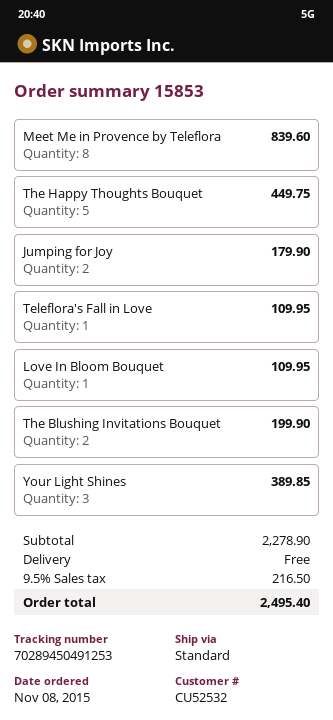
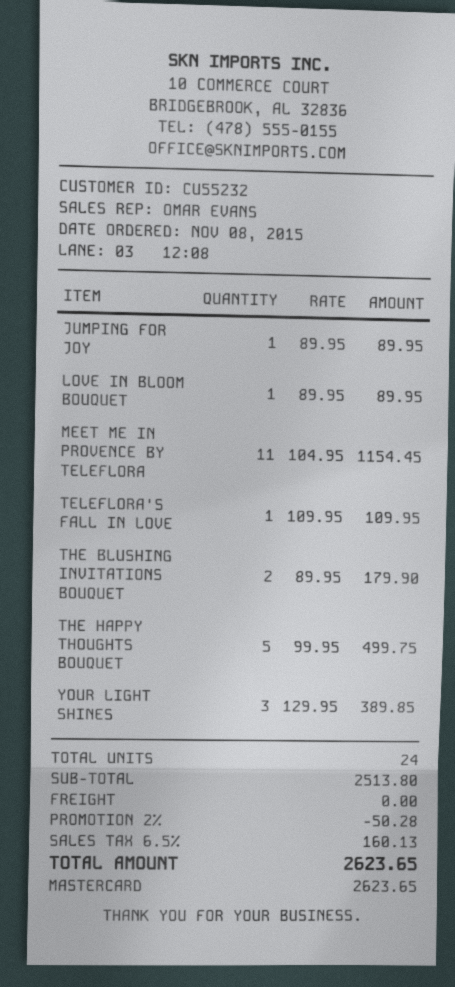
customer number: CU52532 -> CU55232
Meet Me in Provence by Teleflora: 8 for 839.60 -> 11 for 1154.45
The Happy Thoughts Bouquet: 5 for 449.75 -> 5 for 499.75
Jumping for Joy: 2 for 179.90 -> 1 for 89.95
Love In Bloom Bouquet: 1 for 109.95 -> 1 for 89.95
The Blushing Invitations Bouquet: 2 for 199.90 -> 2 for 179.90
subtotal: 2278.90 -> 2513.80
discount: none -> 2% = 50.28
tax: 9.5% = 216.50 -> 6.5% = 160.13
total: 2495.40 -> 2623.65

